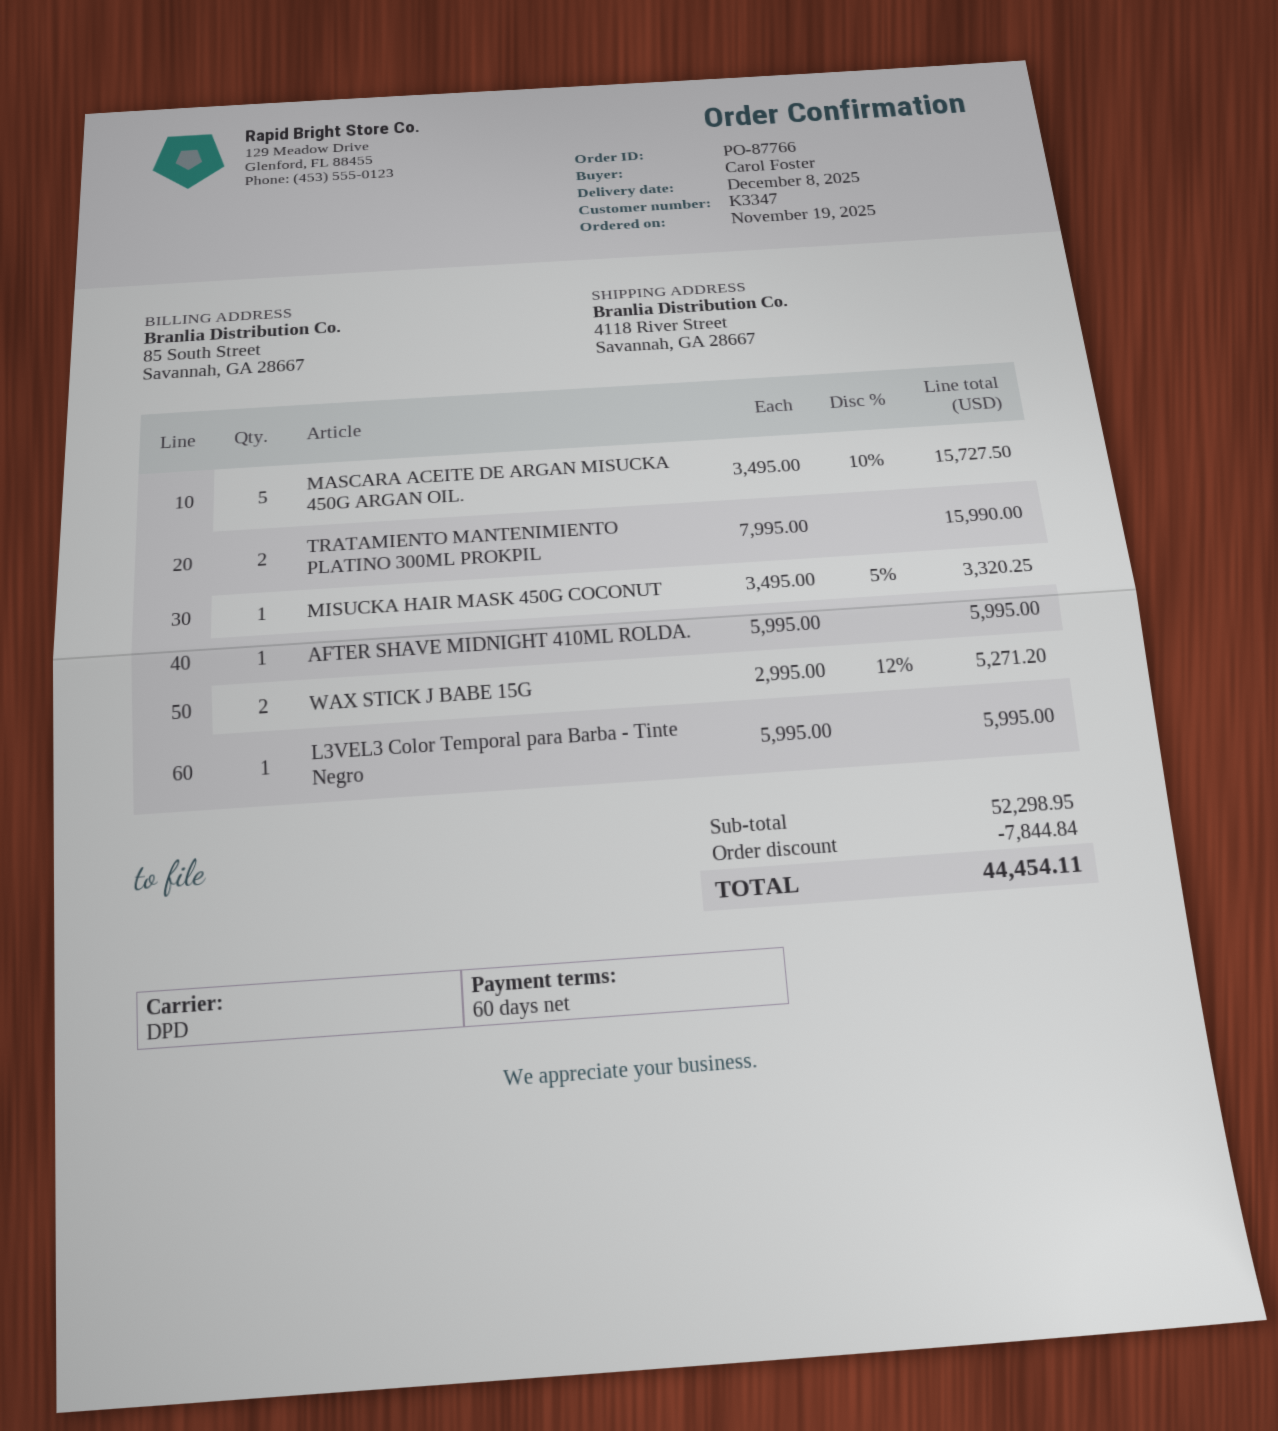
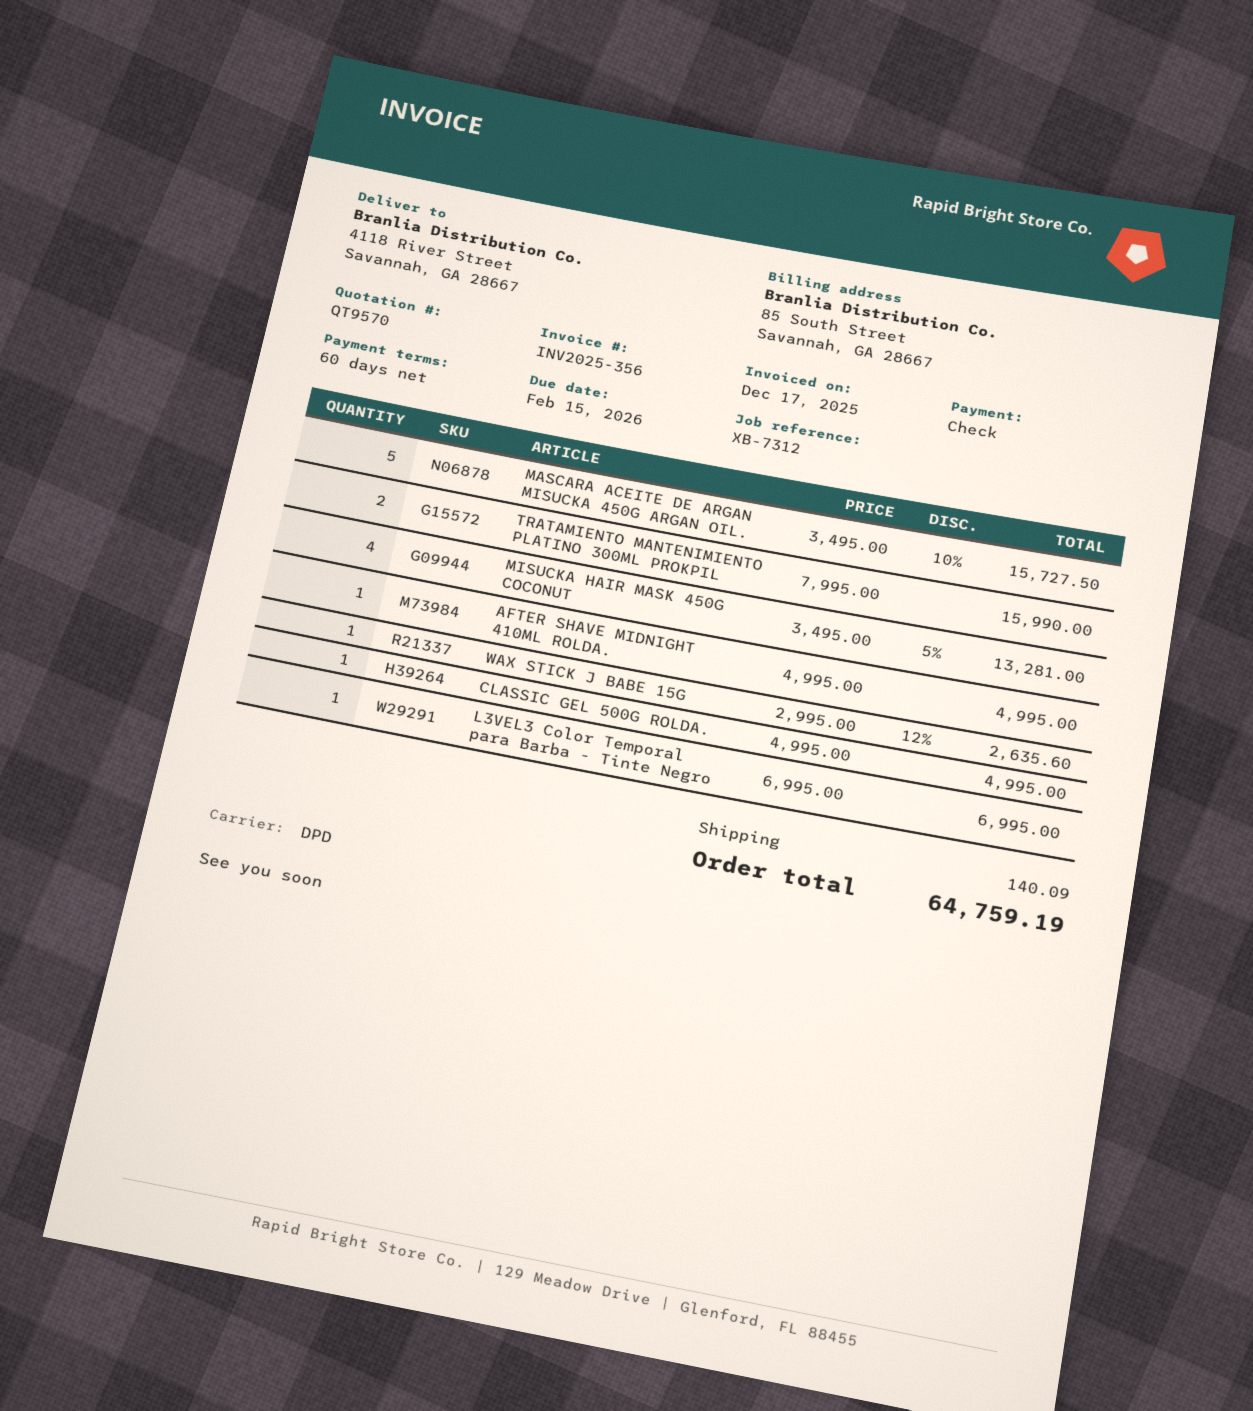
MISUCKA HAIR MASK 450G COCONUT: 1 x 3495.00 - 5% = 3320.25 -> 4 x 3495.00 - 5% = 13281.00
AFTER SHAVE MIDNIGHT 410ML ROLDA.: 1 x 5995.00 = 5995.00 -> 1 x 4995.00 = 4995.00
WAX STICK J BABE 15G: 2 x 2995.00 - 12% = 5271.20 -> 1 x 2995.00 - 12% = 2635.60
L3VEL3 Color Temporal para Barba - Tinte Negro: 1 x 5995.00 = 5995.00 -> 1 x 6995.00 = 6995.00
CLASSIC GEL 500G ROLDA.: none -> 1 x 4995.00 = 4995.00
discount: 7844.84 -> none
shipping: none -> 140.09
total: 44454.11 -> 64759.19

